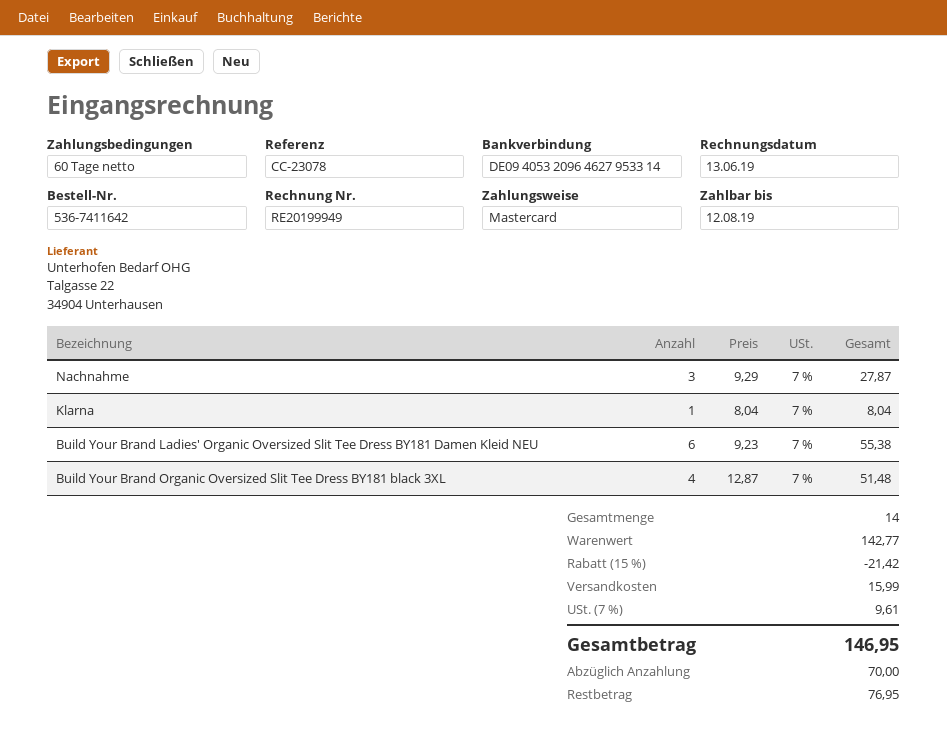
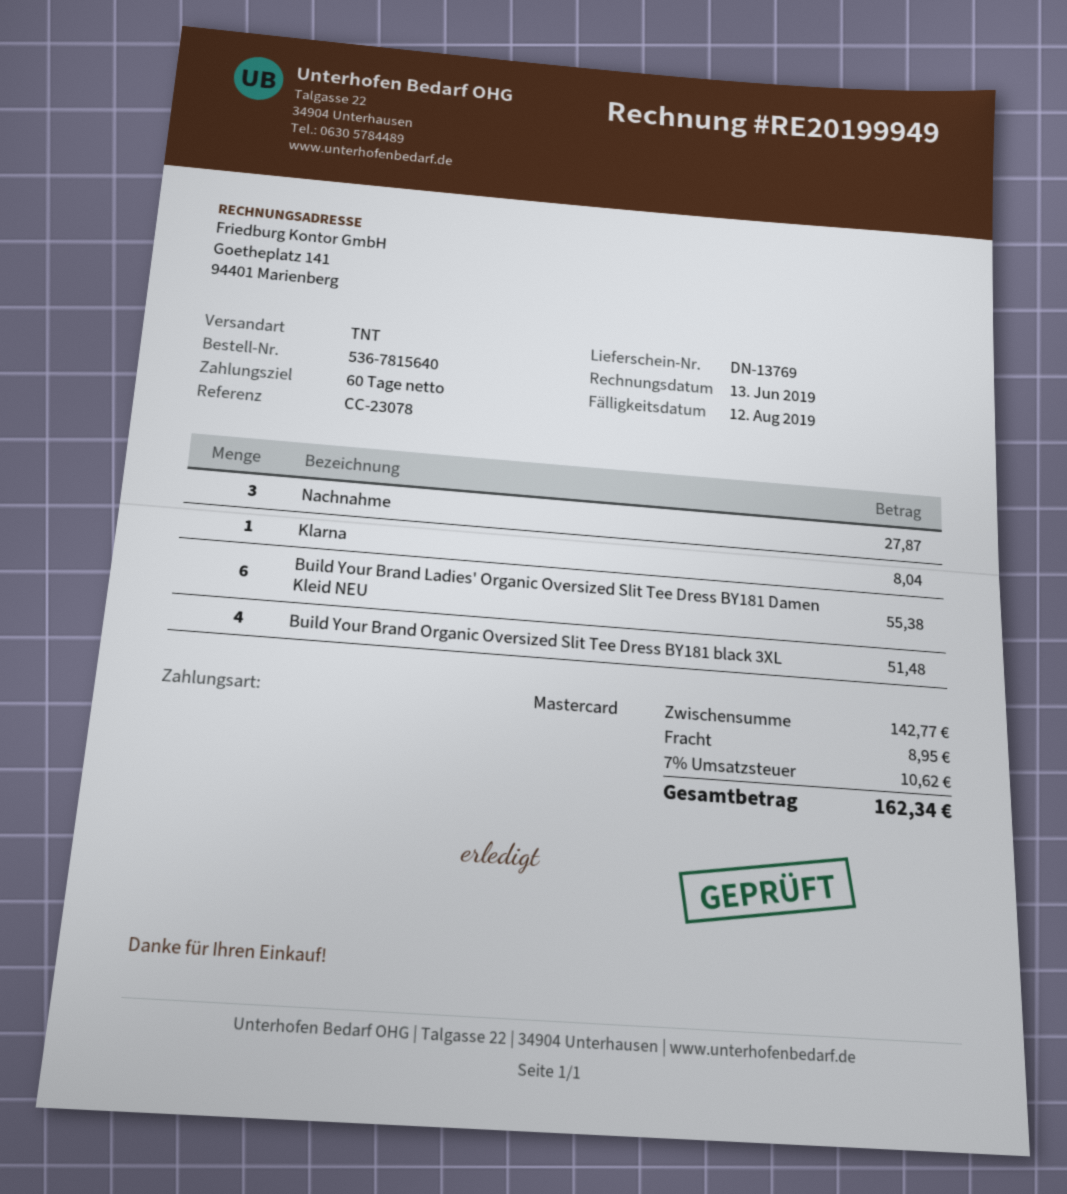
order number: 536-7411642 -> 536-7815640
discount: 15% = 21.42 -> none
shipping: 15.99 -> 8.95
tax: 7% = 9.61 -> 7% = 10.62
total: 146.95 -> 162.34

